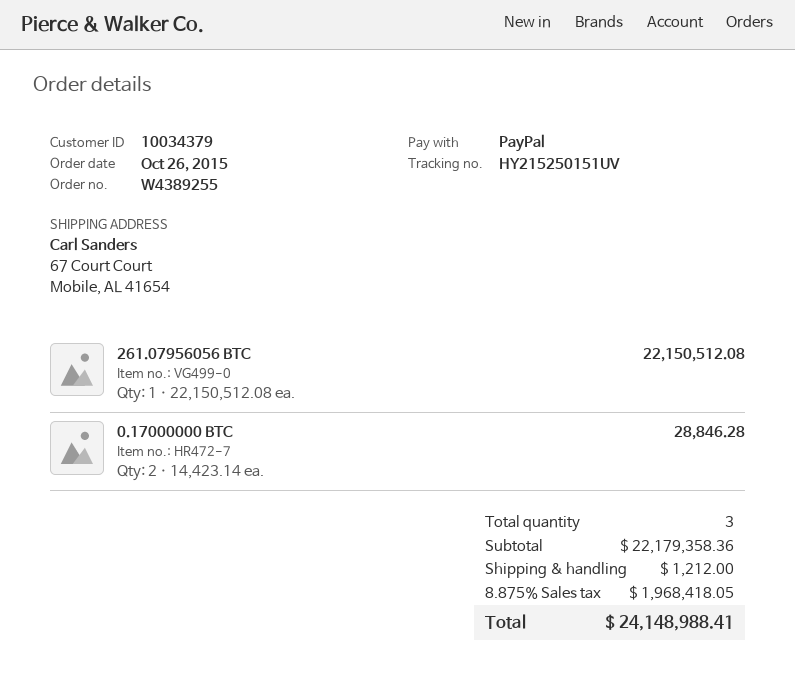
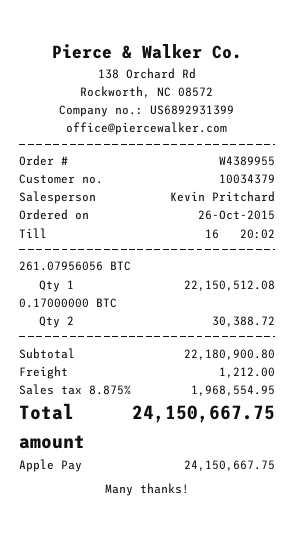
order number: W4389255 -> W4389955
payment method: PayPal -> Apple Pay
0.17000000 BTC: 2 for 28846.28 -> 2 for 30388.72
subtotal: 22179358.36 -> 22180900.80
tax: 8.875% = 1968418.05 -> 8.875% = 1968554.95
total: 24148988.41 -> 24150667.75

